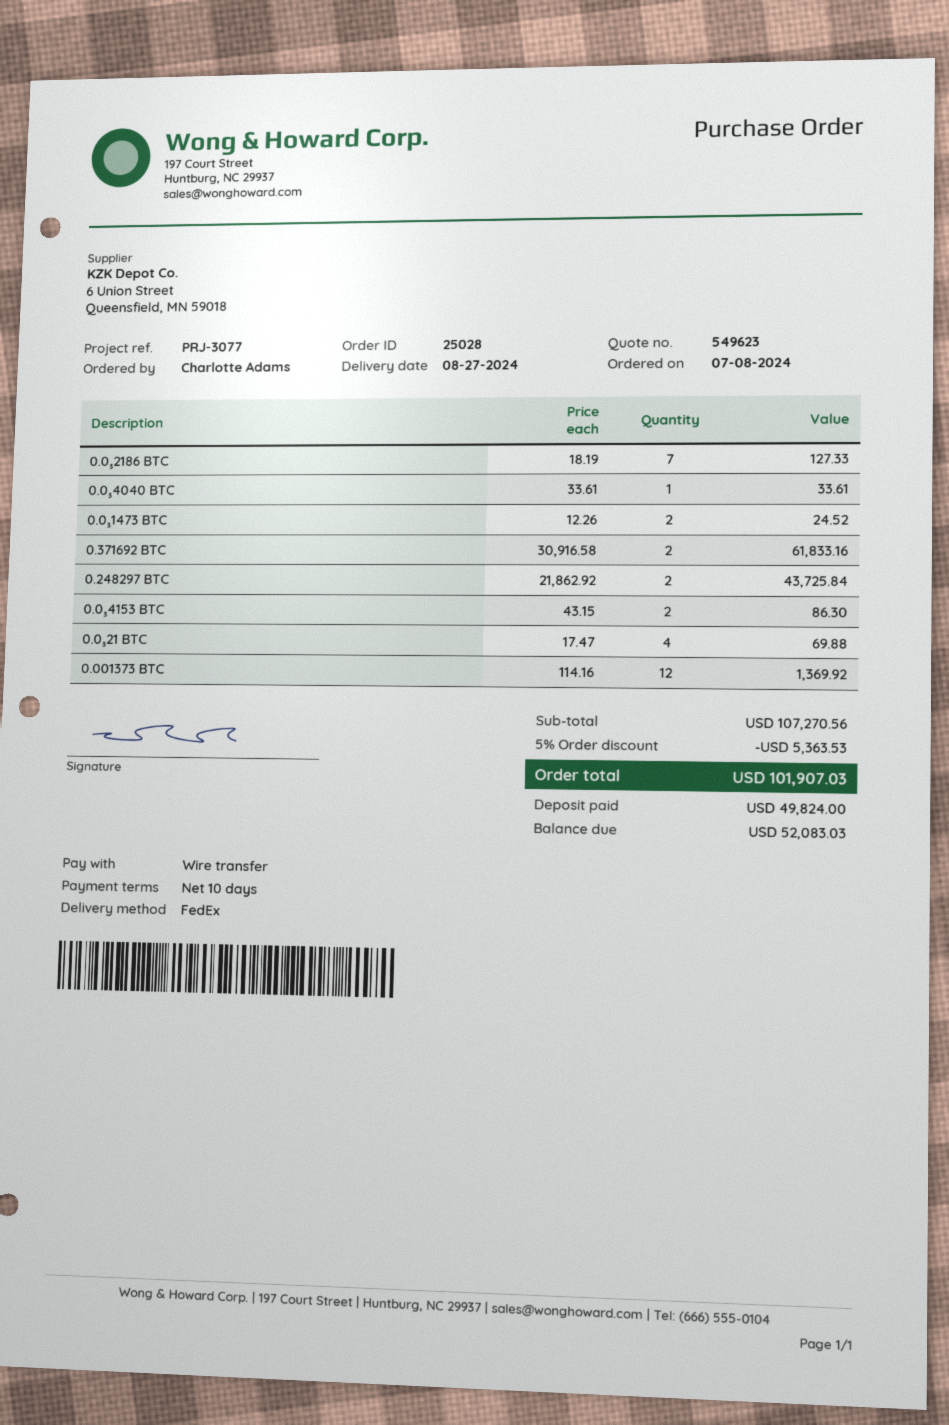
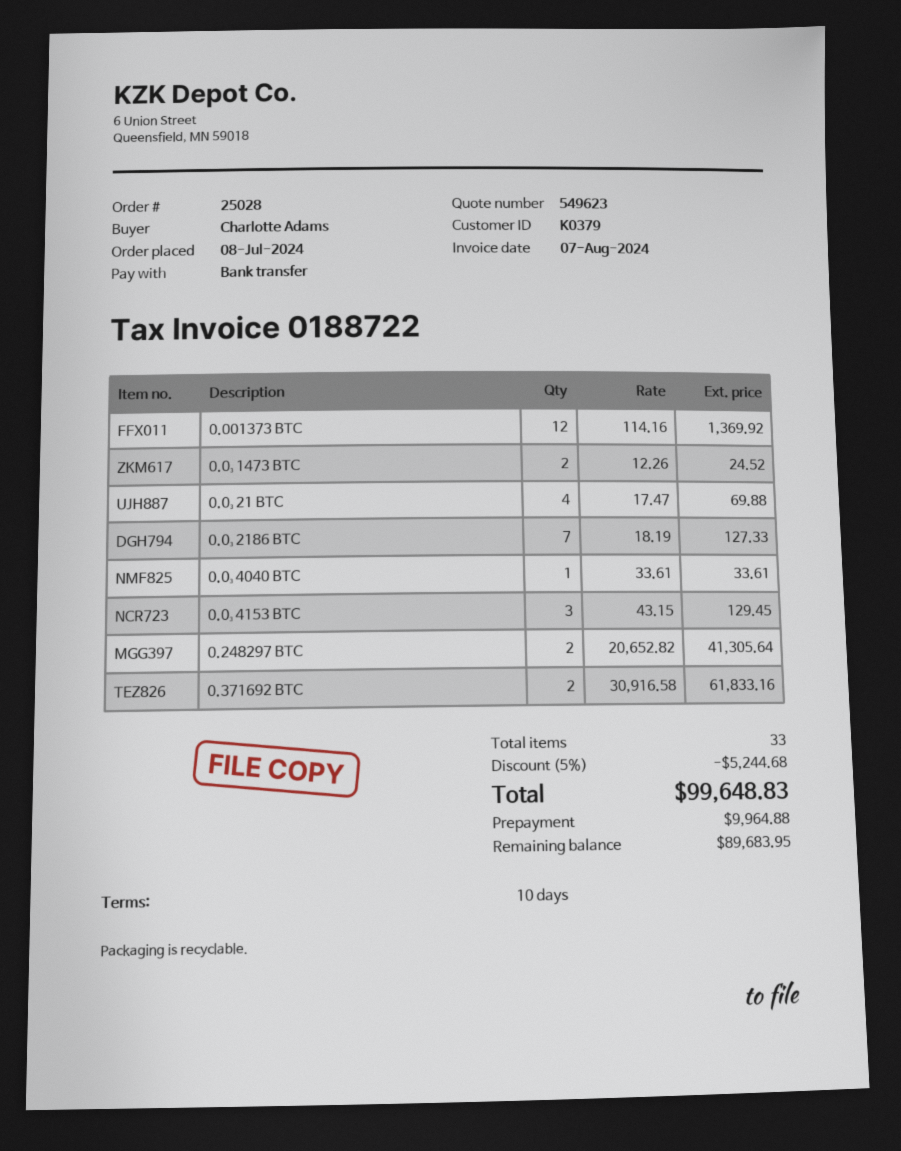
0.248297 BTC: 2 x 21862.92 = 43725.84 -> 2 x 20652.82 = 41305.64
0.0₃4153 BTC: 2 x 43.15 = 86.30 -> 3 x 43.15 = 129.45
discount: 5% = 5363.53 -> 5% = 5244.68
total: 101907.03 -> 99648.83
deposit: 49824.00 -> 9964.88
balance: 52083.03 -> 89683.95

